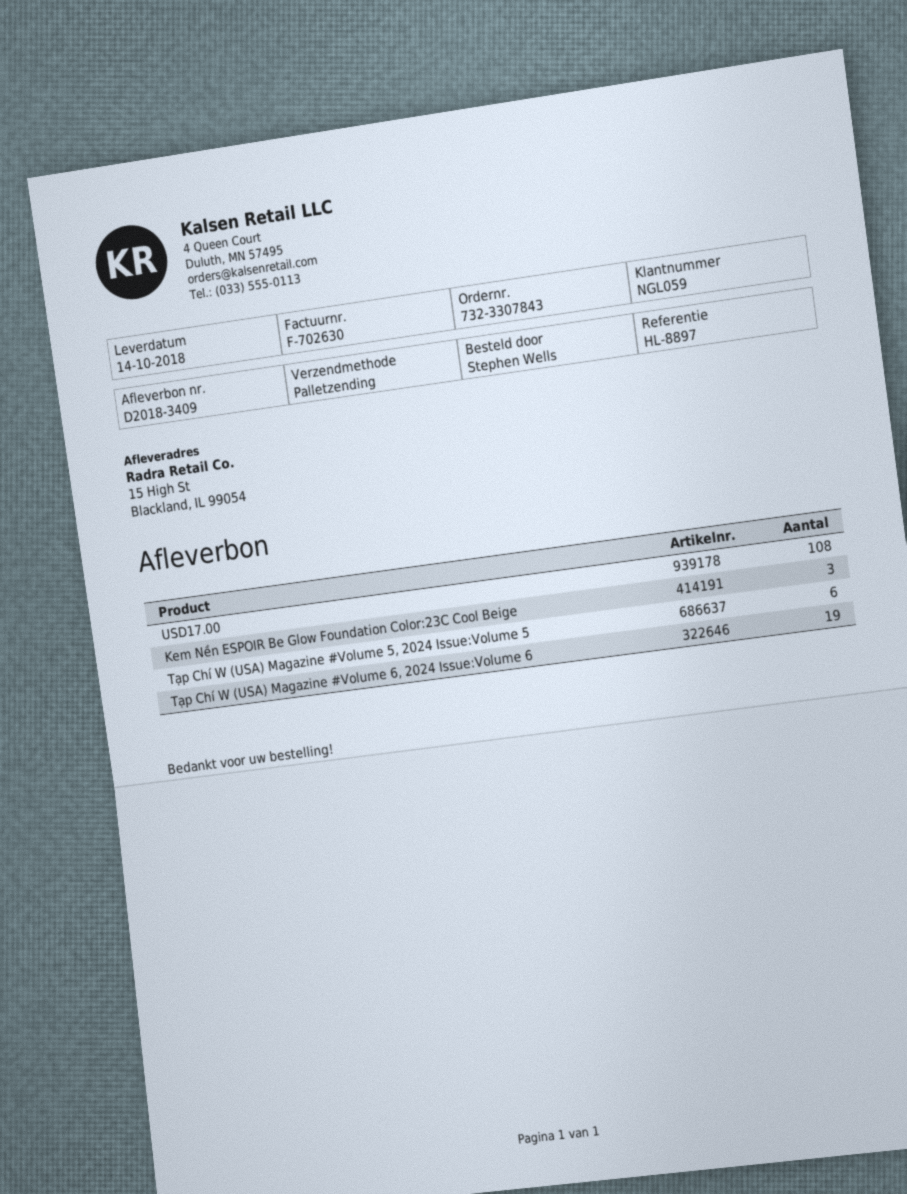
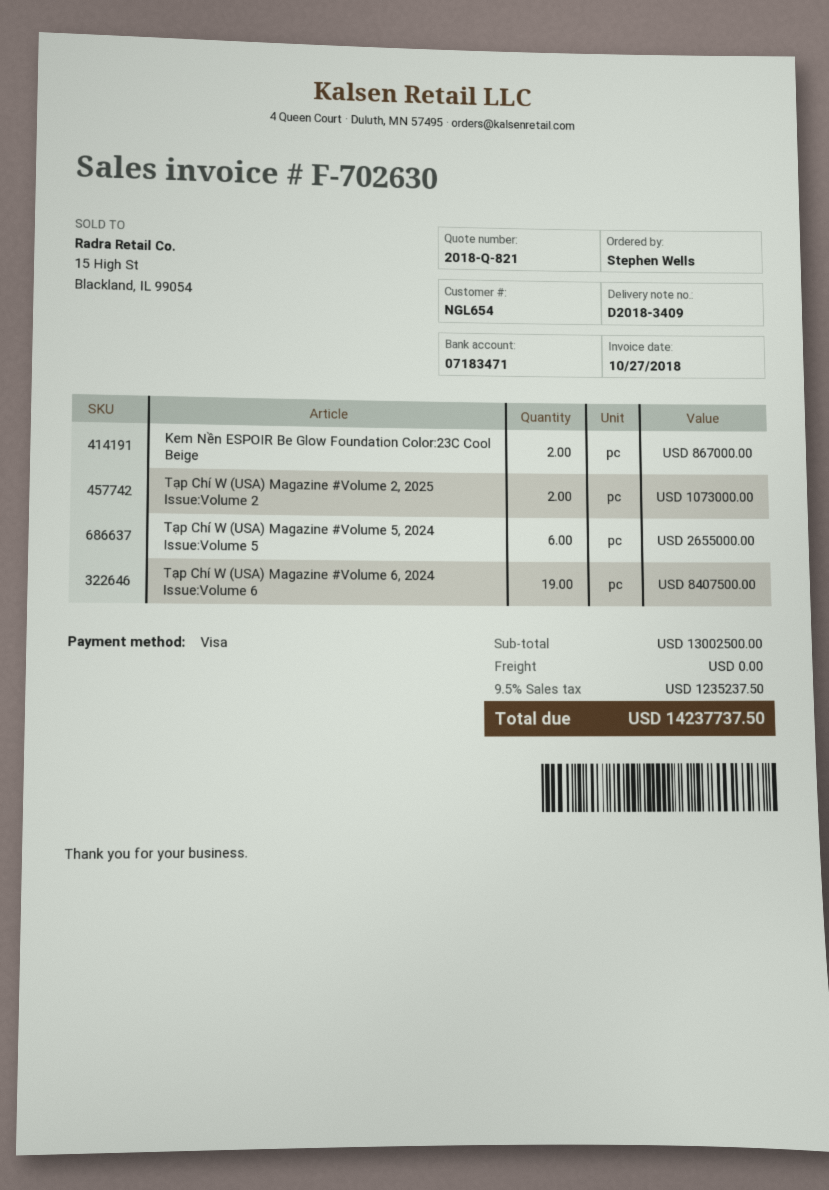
customer number: NGL059 -> NGL654
USD17.00: 108 -> none
Kem Nền ESPOIR Be Glow Foundation Color:23C Cool Beige: 3 -> 2
Tạp Chí W (USA) Magazine #Volume 2, 2025 Issue:Volume 2: none -> 2

